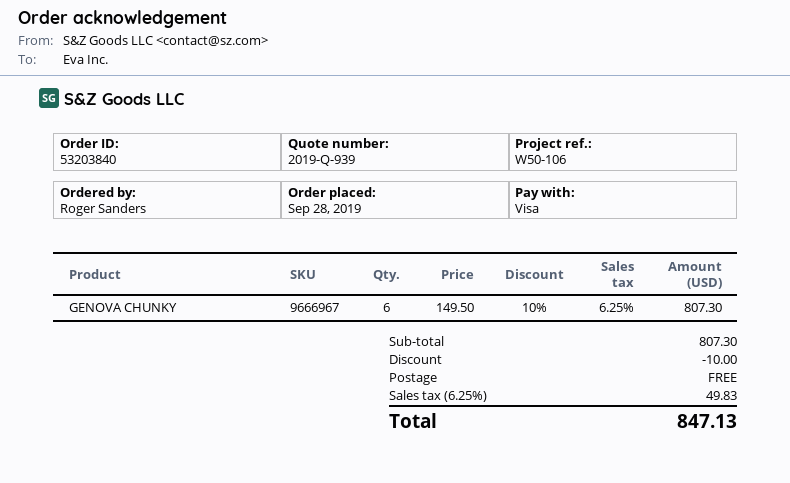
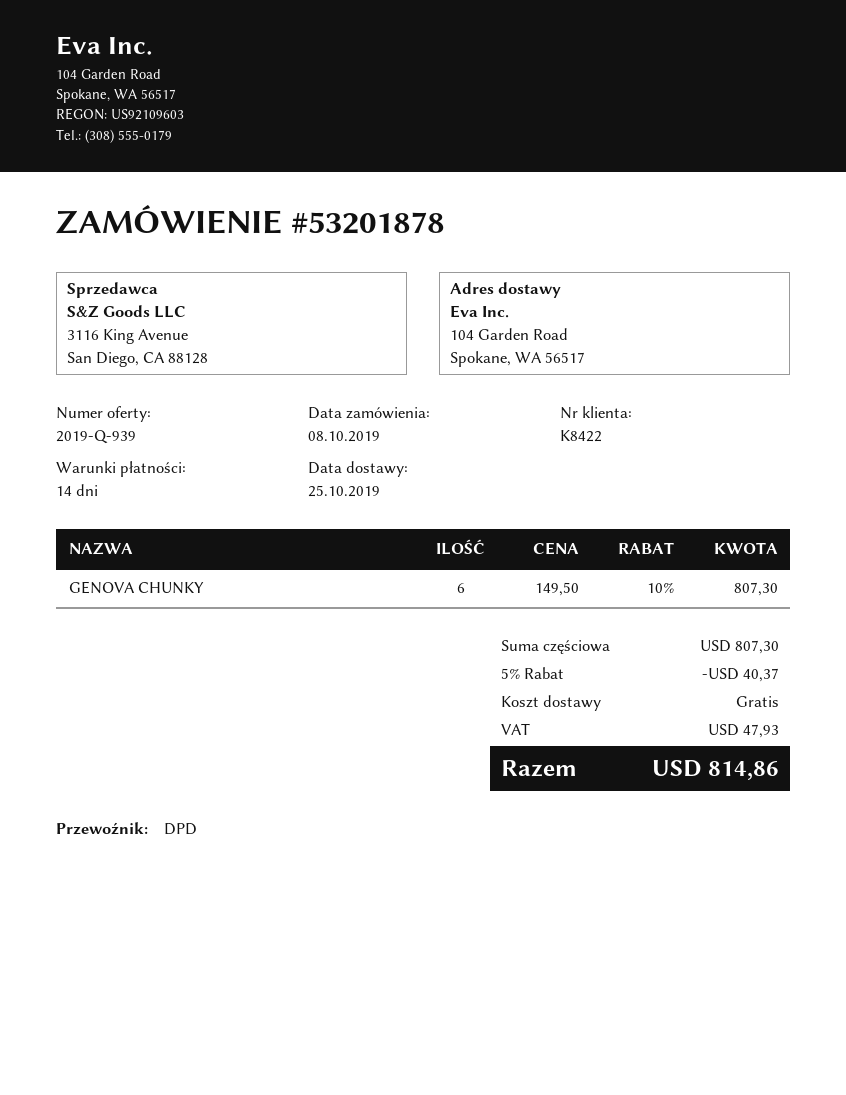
order number: 53203840 -> 53201878
order date: 2019-09-28 -> 2019-10-08
discount: 10.00 -> 40.37
tax: 49.83 -> 47.93
total: 847.13 -> 814.86

